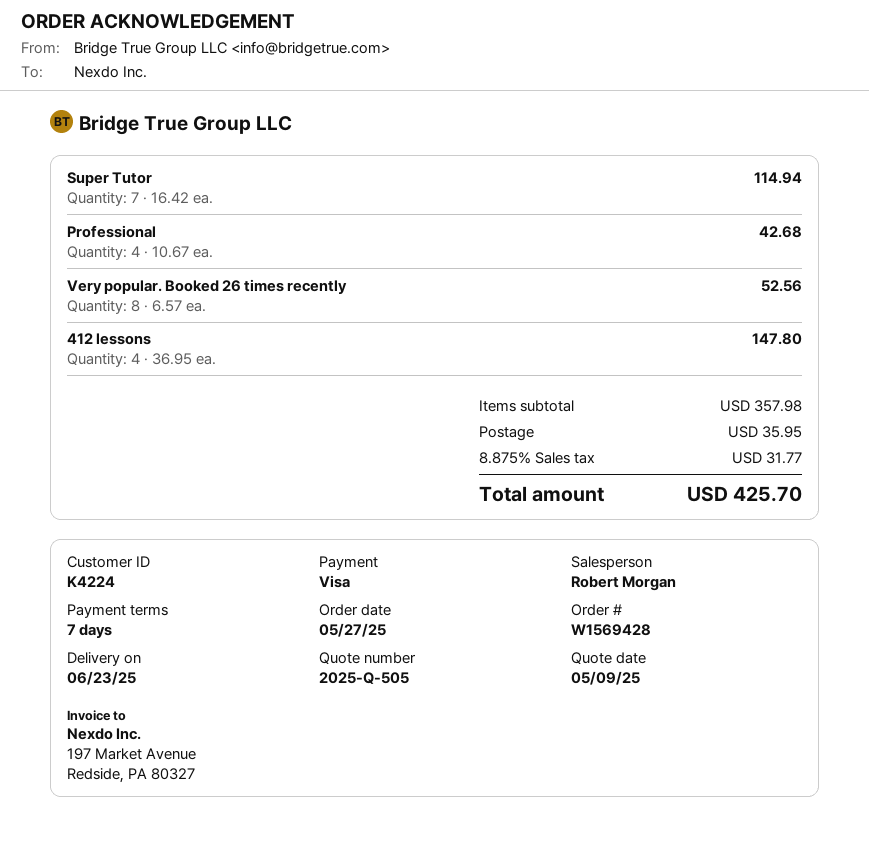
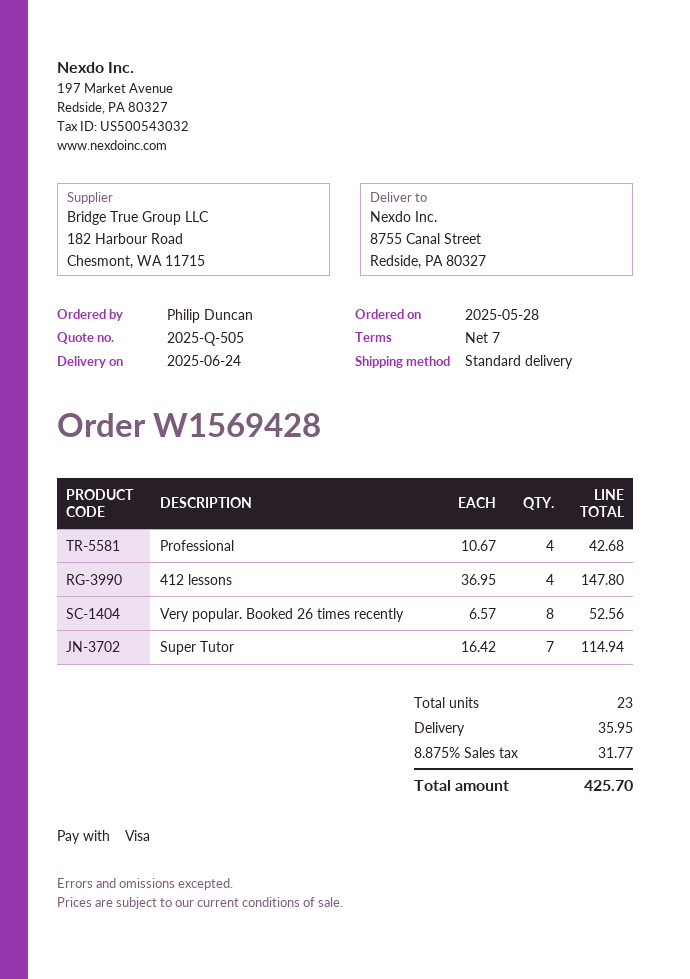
order date: 2025-05-27 -> 2025-05-28
delivery date: 2025-06-23 -> 2025-06-24

